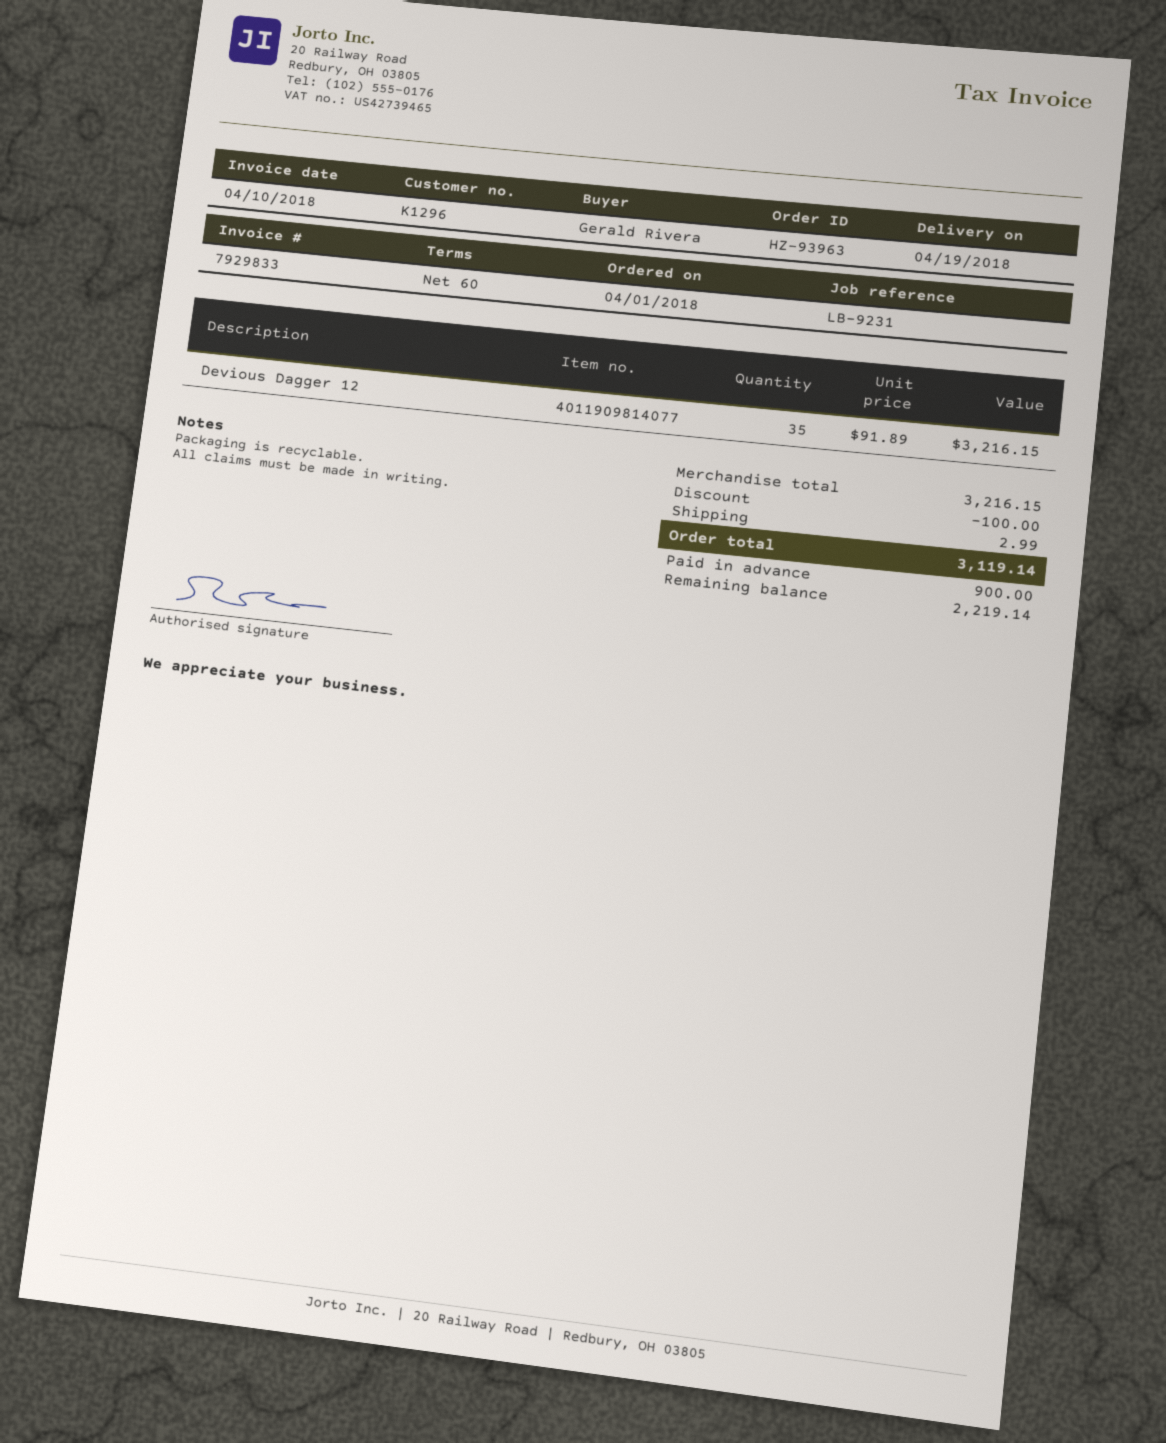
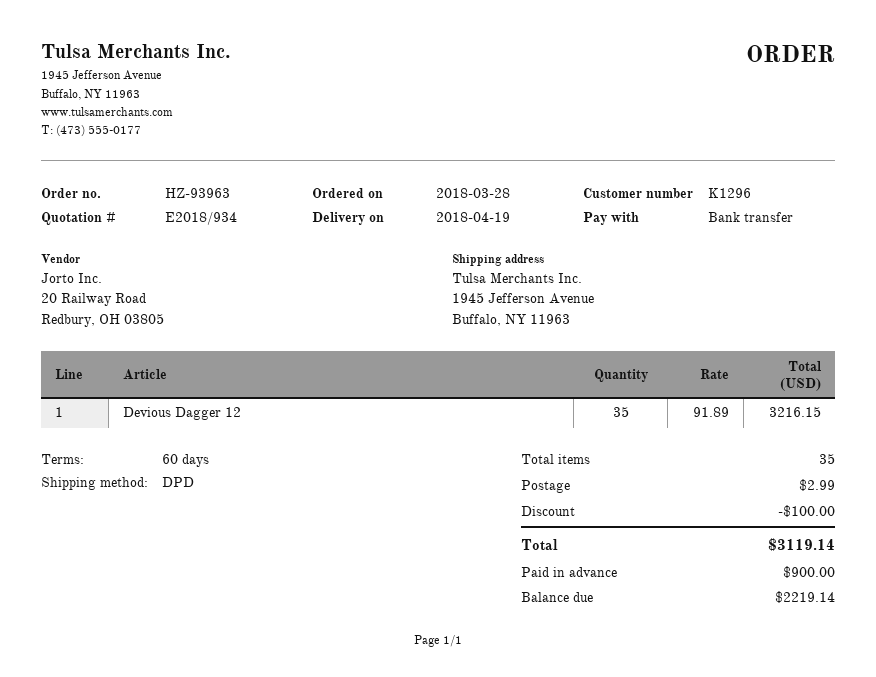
order date: 2018-04-01 -> 2018-03-28

